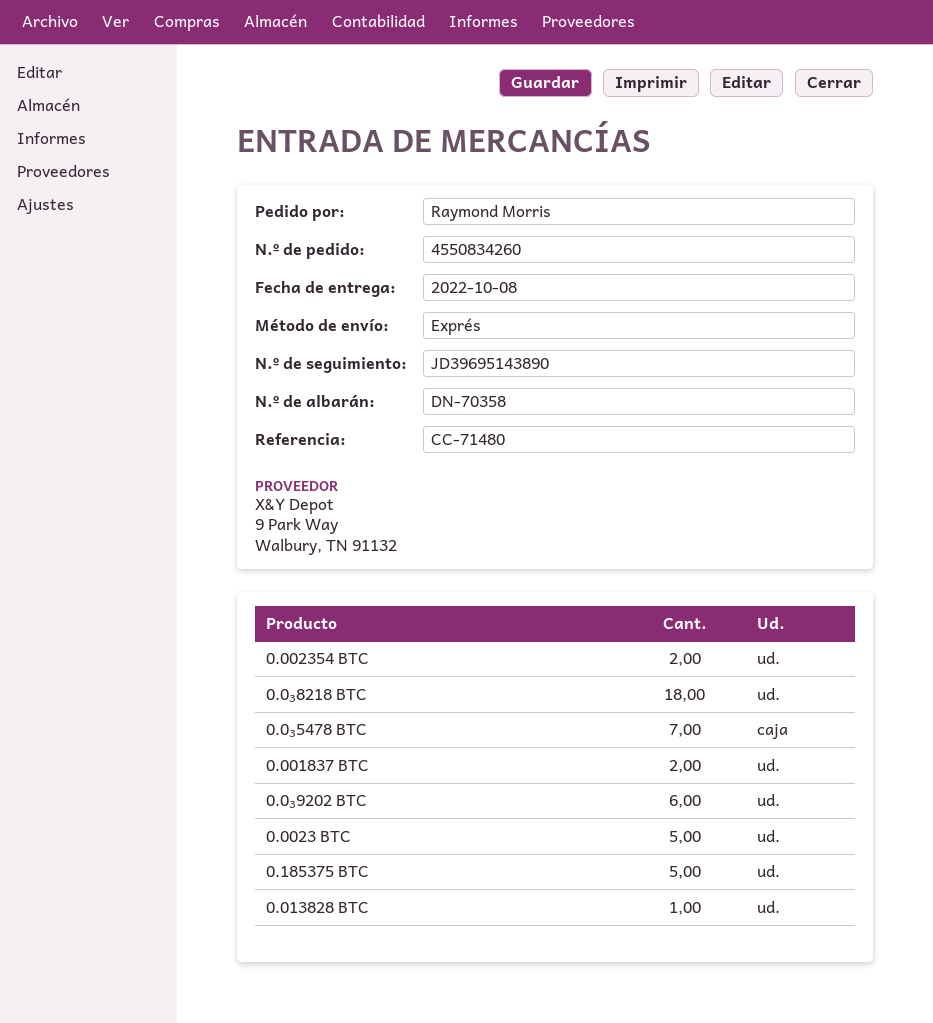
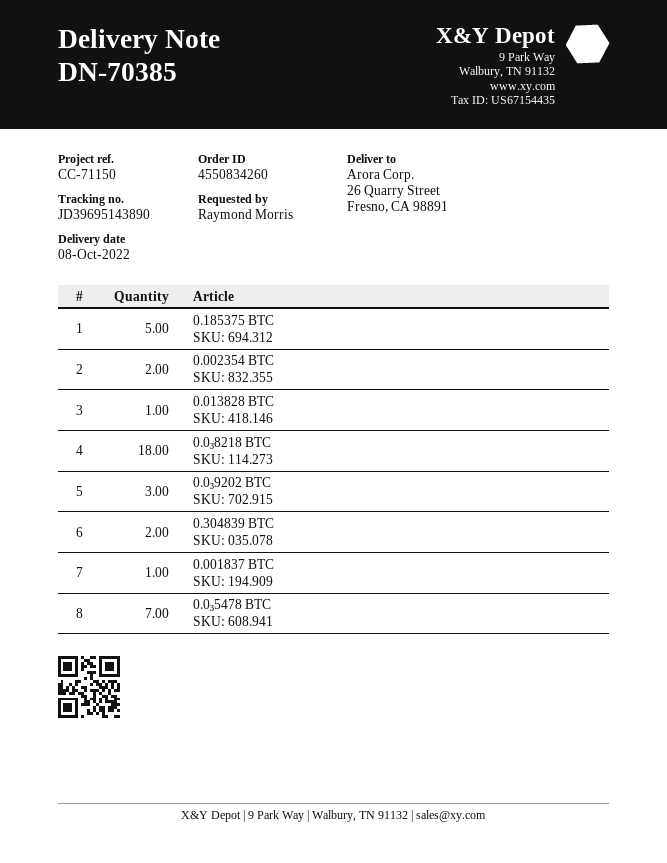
delivery note number: DN-70358 -> DN-70385
reference: CC-71480 -> CC-71150
0.001837 BTC: 2 -> 1
0.0₃9202 BTC: 6 -> 3
0.0023 BTC: 5 -> none
0.304839 BTC: none -> 2

